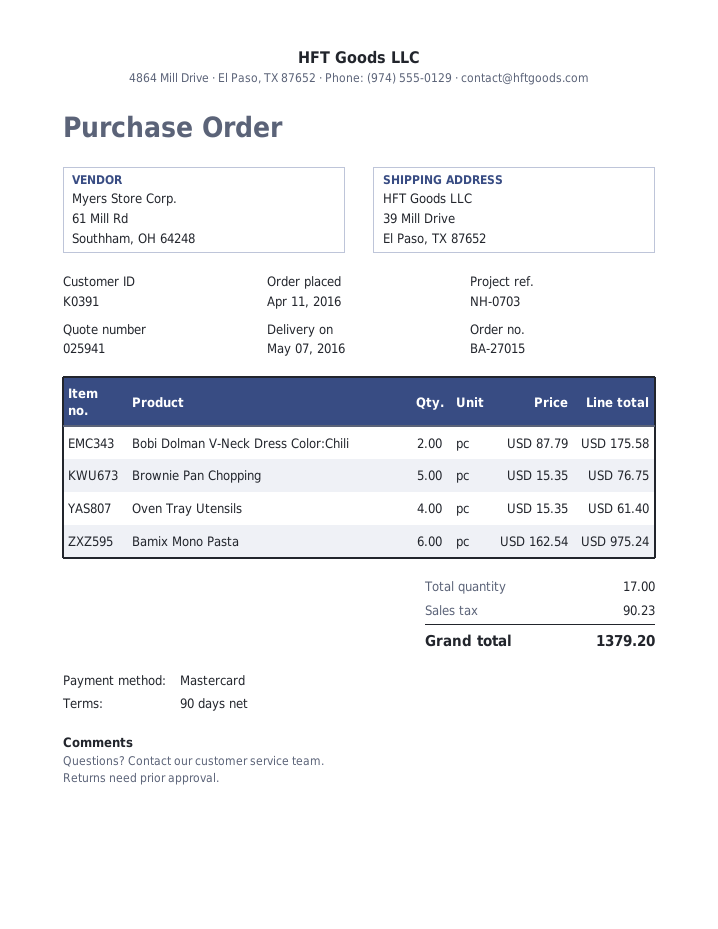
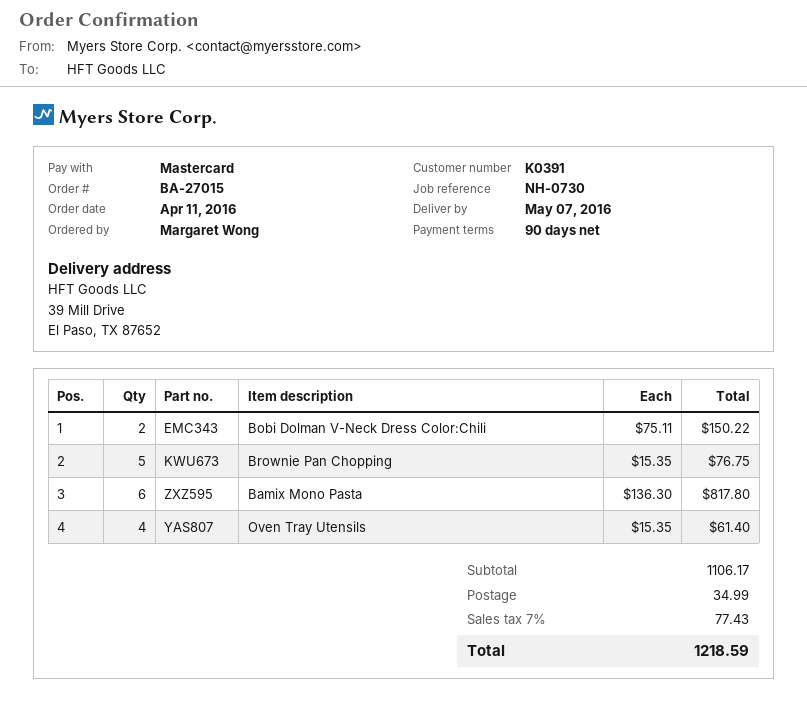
reference: NH-0703 -> NH-0730
Bobi Dolman V-Neck Dress Color:Chili: 2 x 87.79 = 175.58 -> 2 x 75.11 = 150.22
Bamix Mono Pasta: 6 x 162.54 = 975.24 -> 6 x 136.30 = 817.80
shipping: none -> 34.99
tax: 90.23 -> 77.43
total: 1379.20 -> 1218.59

